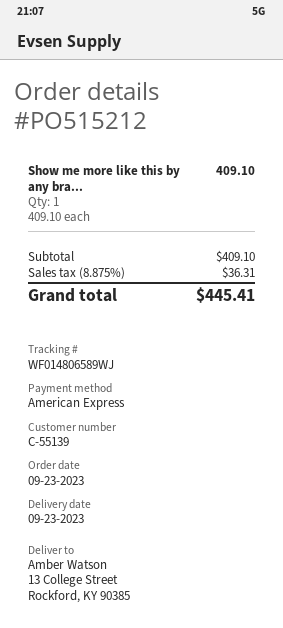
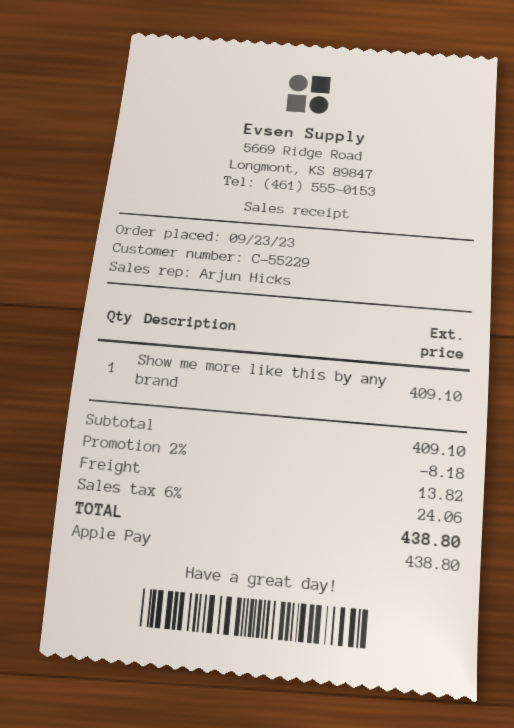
customer number: C-55139 -> C-55229
payment method: American Express -> Apple Pay
discount: none -> 2% = 8.18
shipping: none -> 13.82
tax: 8.875% = 36.31 -> 6% = 24.06
total: 445.41 -> 438.80

